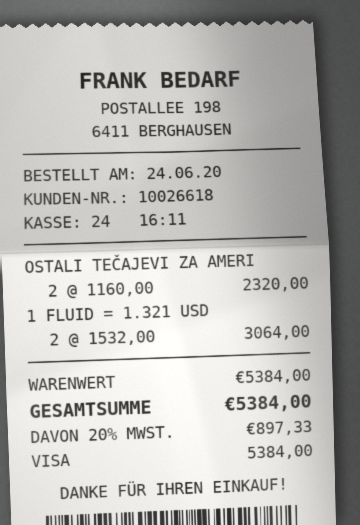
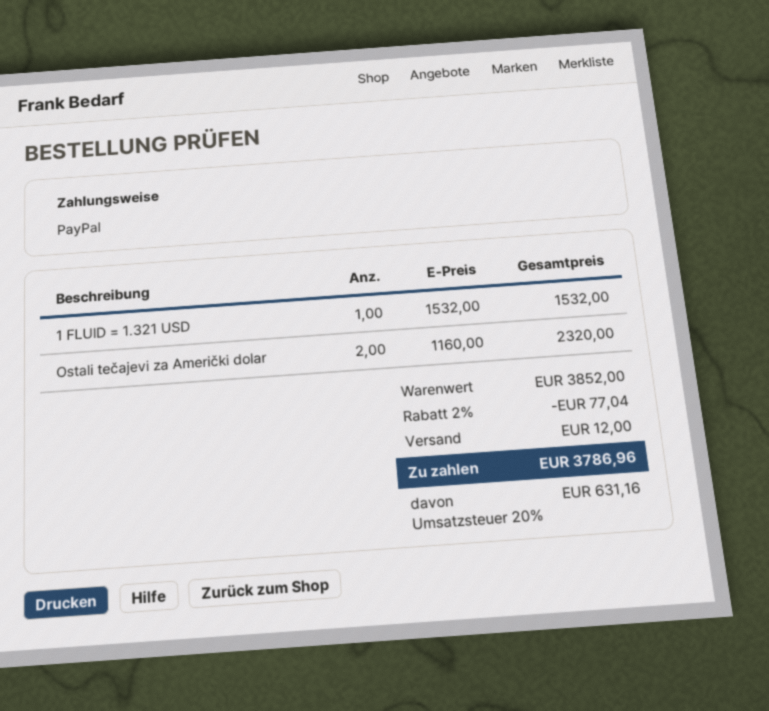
payment method: Visa -> PayPal
1 FLUID = 1.321 USD: 2 x 1532.00 = 3064.00 -> 1 x 1532.00 = 1532.00
subtotal: 5384.00 -> 3852.00
discount: none -> 2% = 77.04
shipping: none -> 12.00
tax: 20% = 897.33 -> 20% = 631.16
total: 5384.00 -> 3786.96

